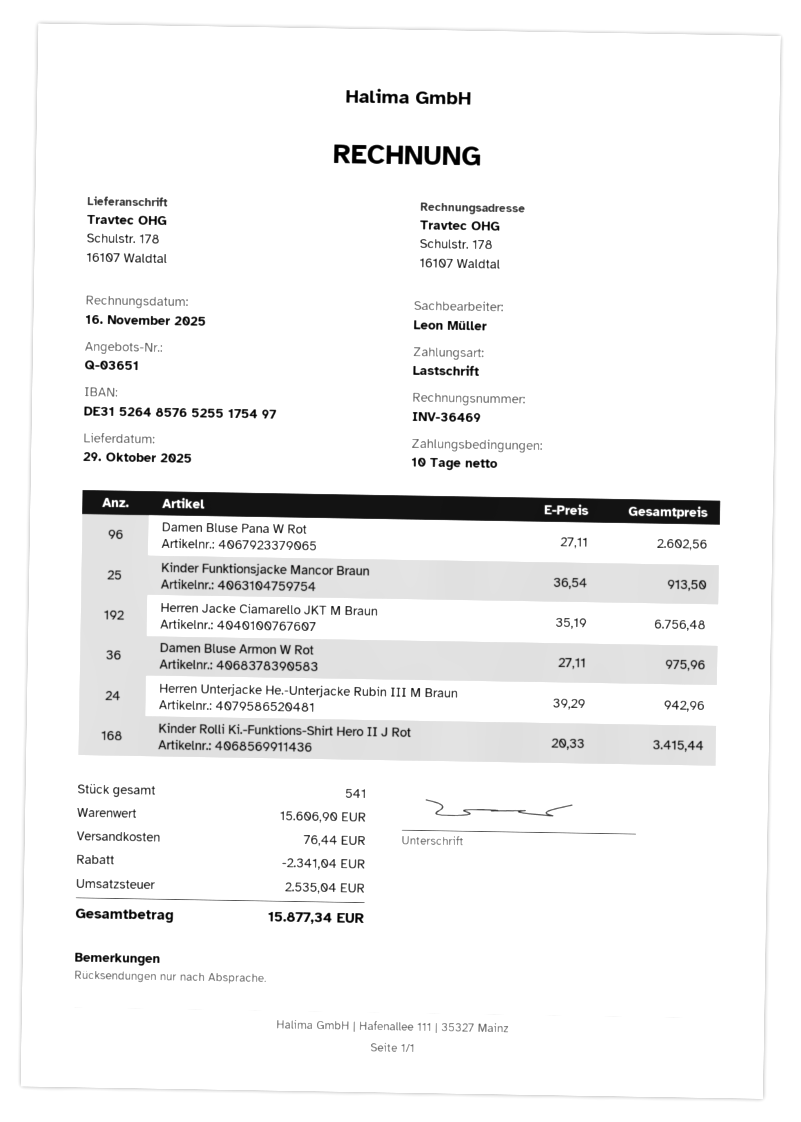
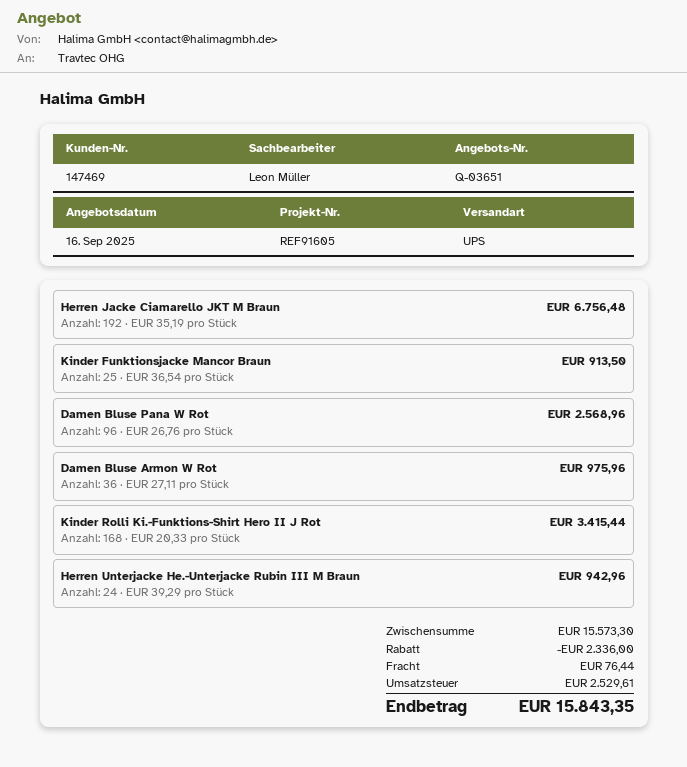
Damen Bluse Pana W Rot: 96 x 27.11 = 2602.56 -> 96 x 26.76 = 2568.96
subtotal: 15606.90 -> 15573.30
discount: 2341.04 -> 2336.00
tax: 2535.04 -> 2529.61
total: 15877.34 -> 15843.35

